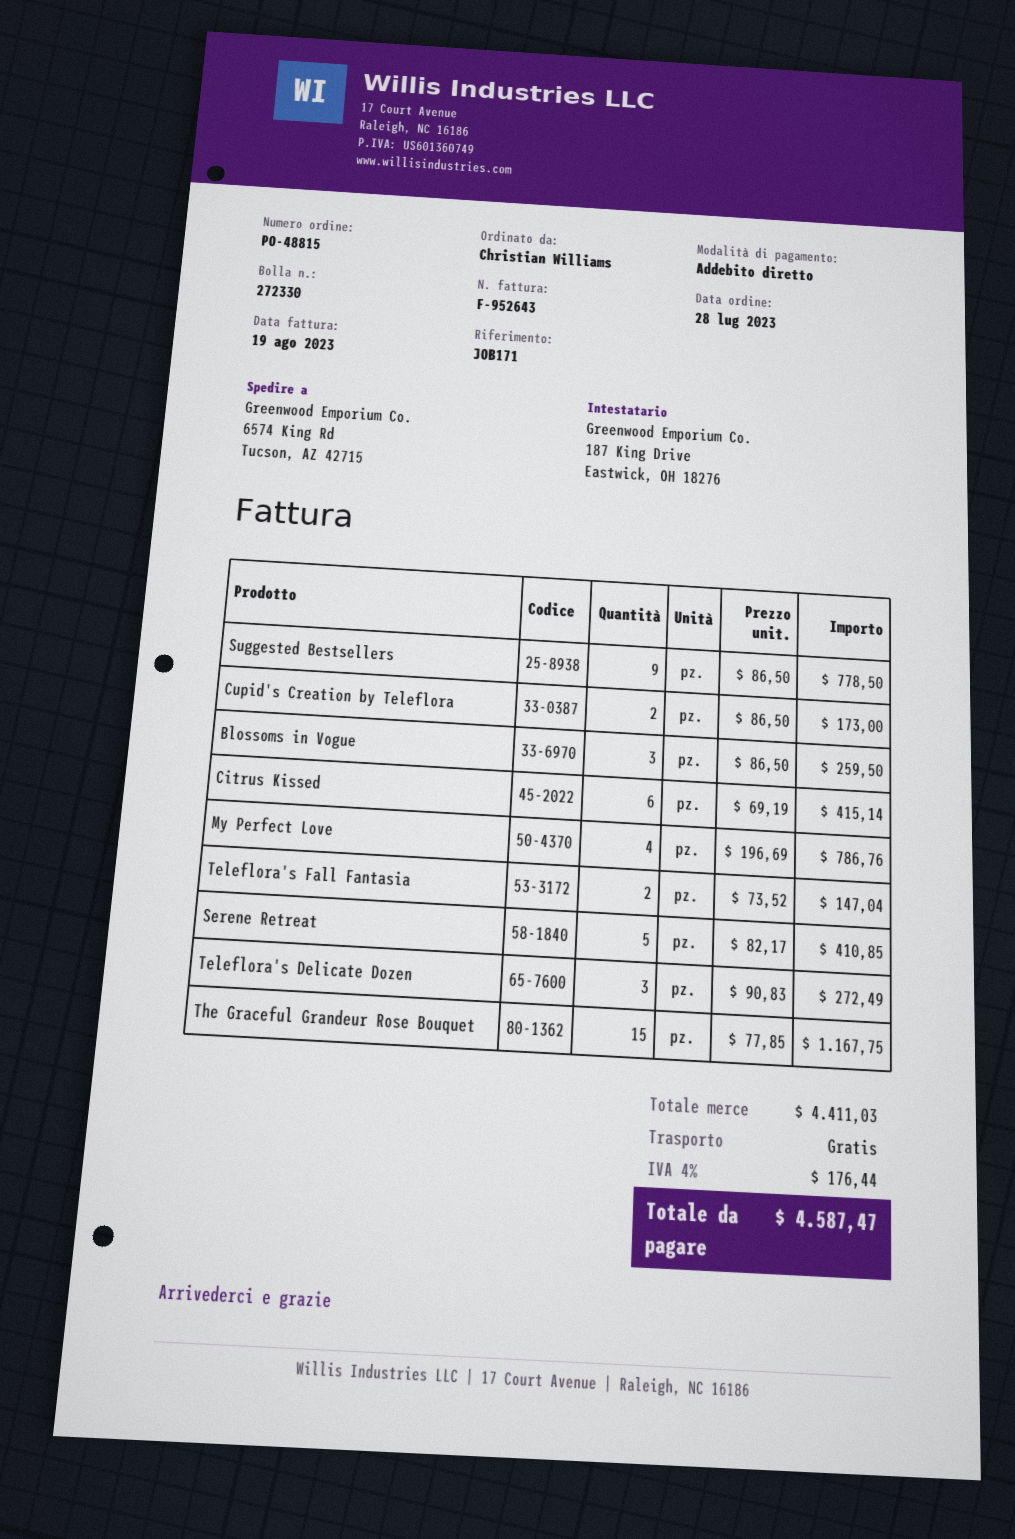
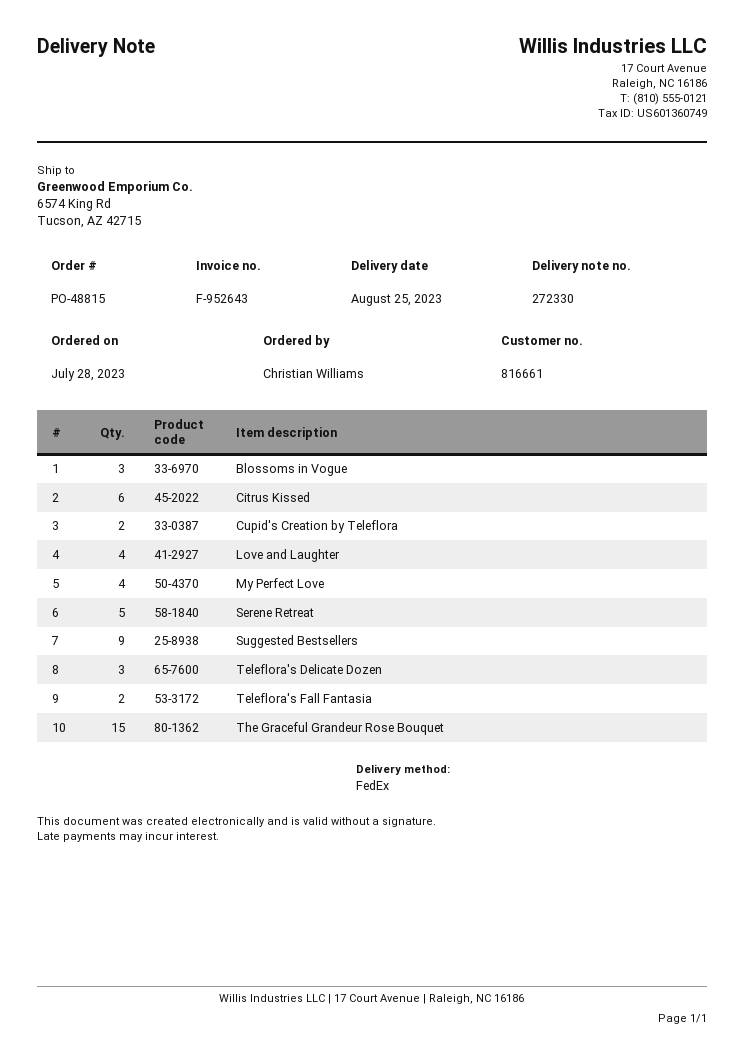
Love and Laughter: none -> 4

